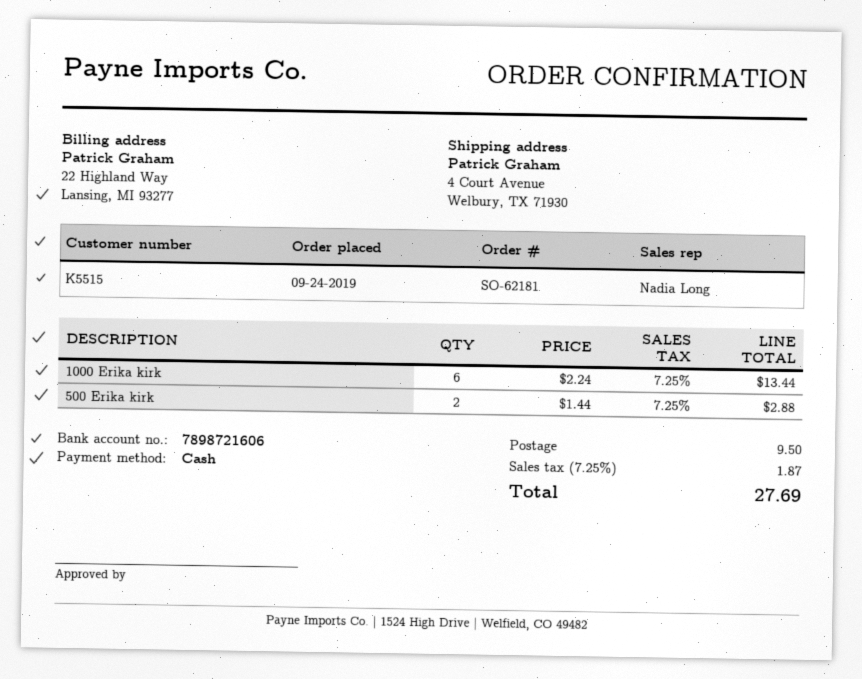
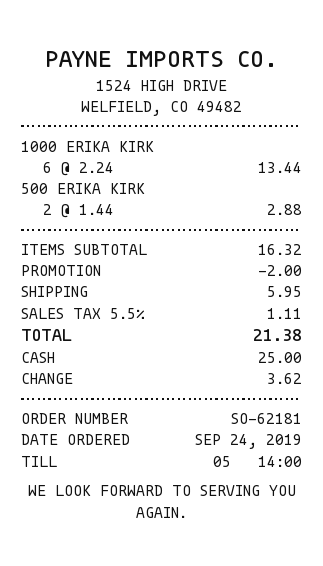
discount: none -> 2.00
shipping: 9.50 -> 5.95
tax: 7.25% = 1.87 -> 5.5% = 1.11
total: 27.69 -> 21.38

